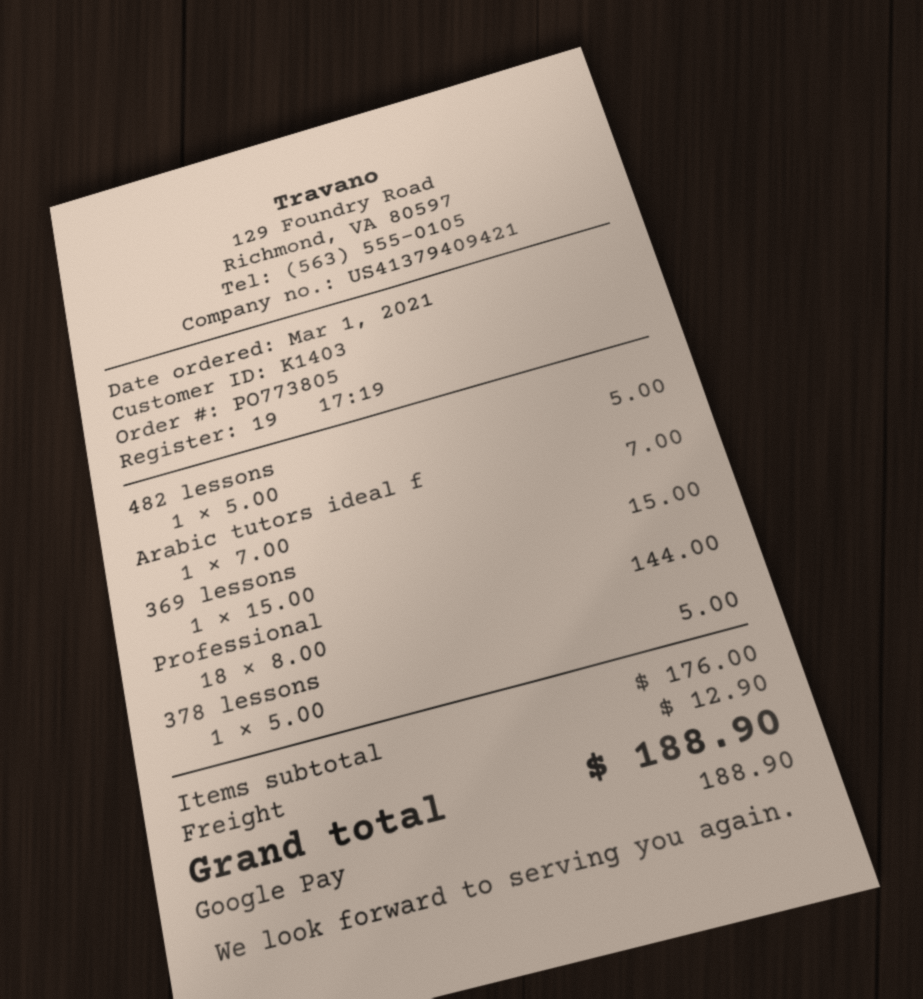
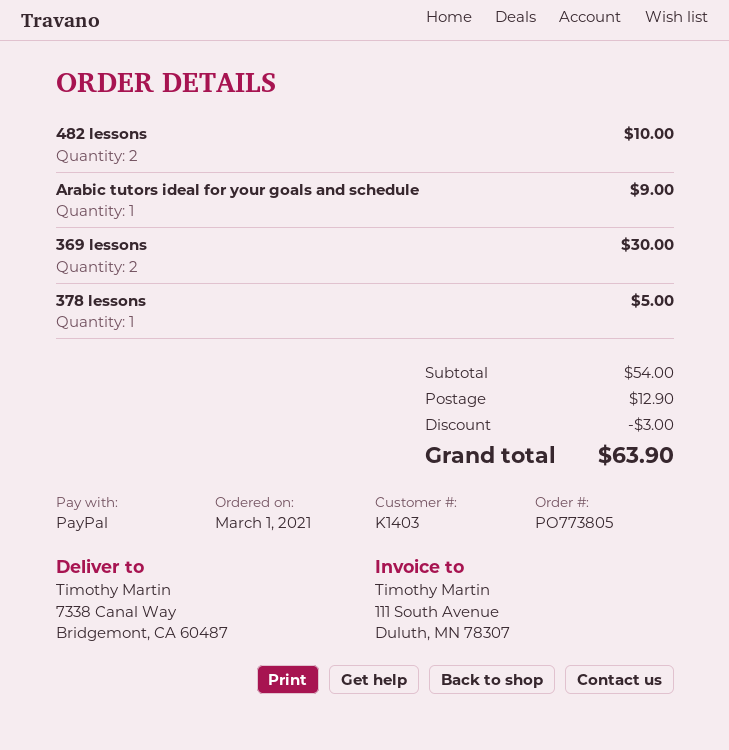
payment method: Google Pay -> PayPal
482 lessons: 1 for 5.00 -> 2 for 10.00
Arabic tutors ideal f: 1 for 7.00 -> 1 for 9.00
369 lessons: 1 for 15.00 -> 2 for 30.00
Professional: 18 for 144.00 -> none
subtotal: 176.00 -> 54.00
discount: none -> 3.00
total: 188.90 -> 63.90

